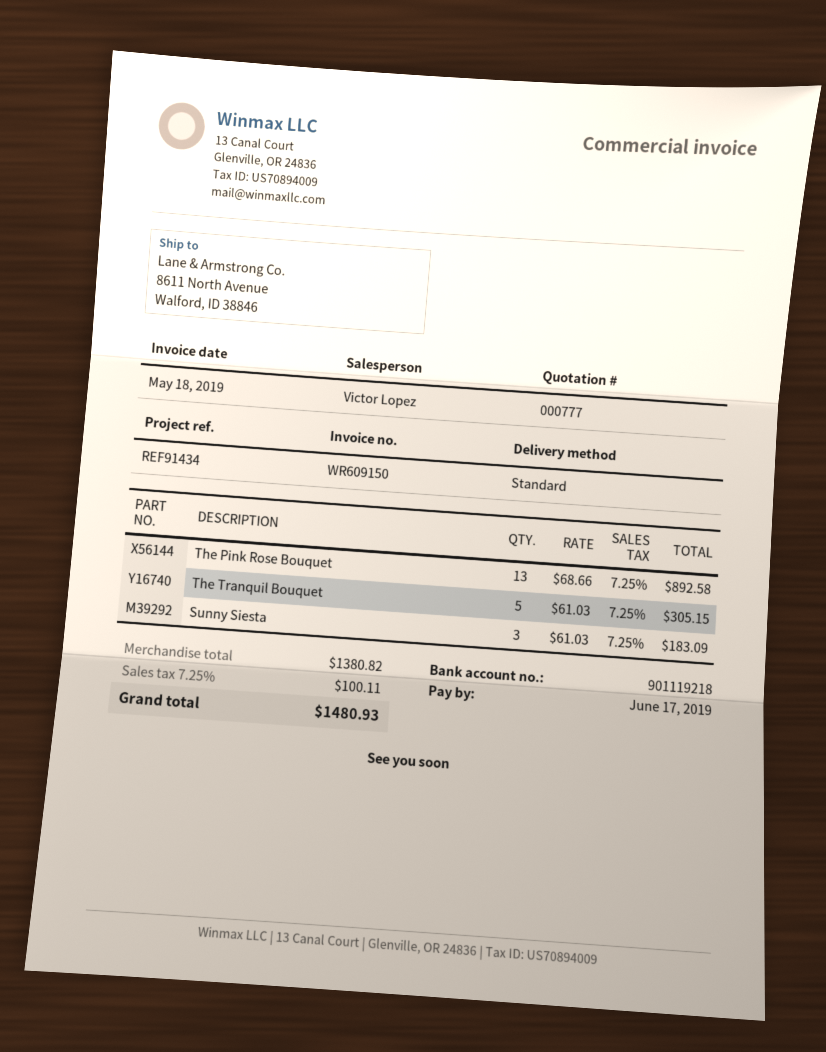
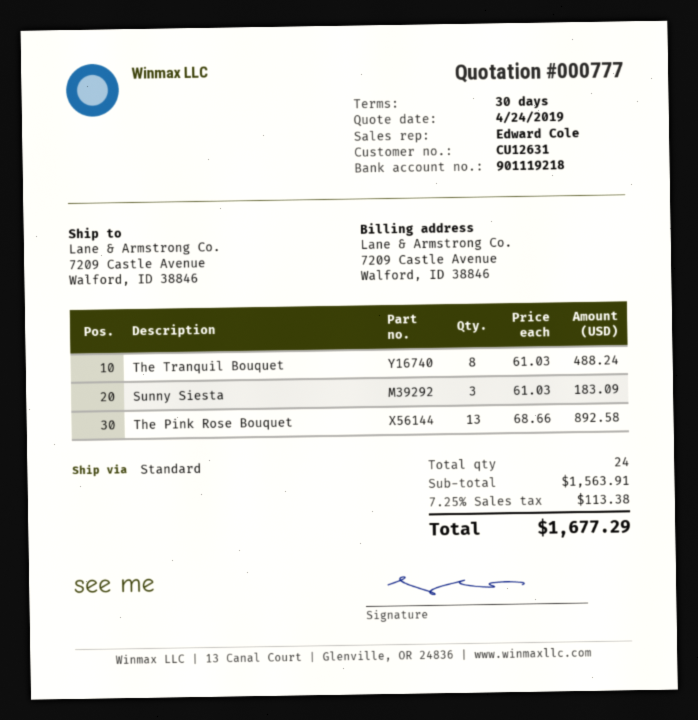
sales rep: Victor Lopez -> Edward Cole
ship to: 8611 North Avenue, Walford, ID 38846 -> 7209 Castle Avenue, Walford, ID 38846
The Tranquil Bouquet: 5 x 61.03 = 305.15 -> 8 x 61.03 = 488.24
subtotal: 1380.82 -> 1563.91
tax: 7.25% = 100.11 -> 7.25% = 113.38
total: 1480.93 -> 1677.29

